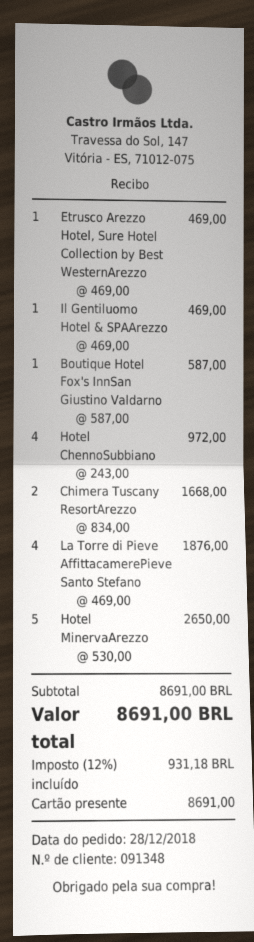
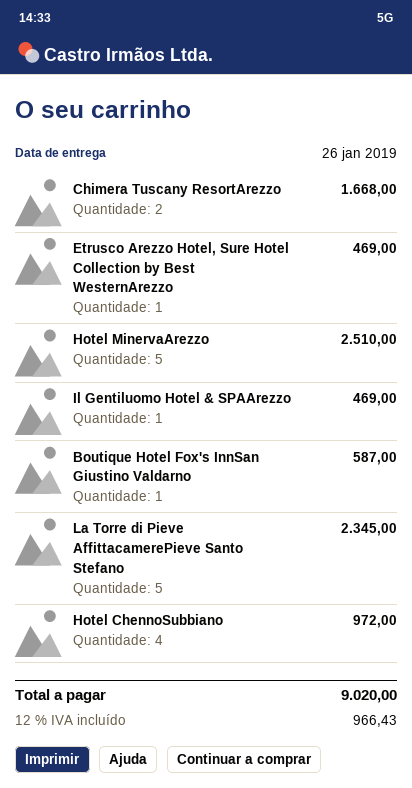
La Torre di Pieve AffittacamerePieve Santo Stefano: 4 for 1876.00 -> 5 for 2345.00
Hotel MinervaArezzo: 5 for 2650.00 -> 5 for 2510.00
tax: 12% = 931.18 -> 12% = 966.43
total: 8691.00 -> 9020.00

